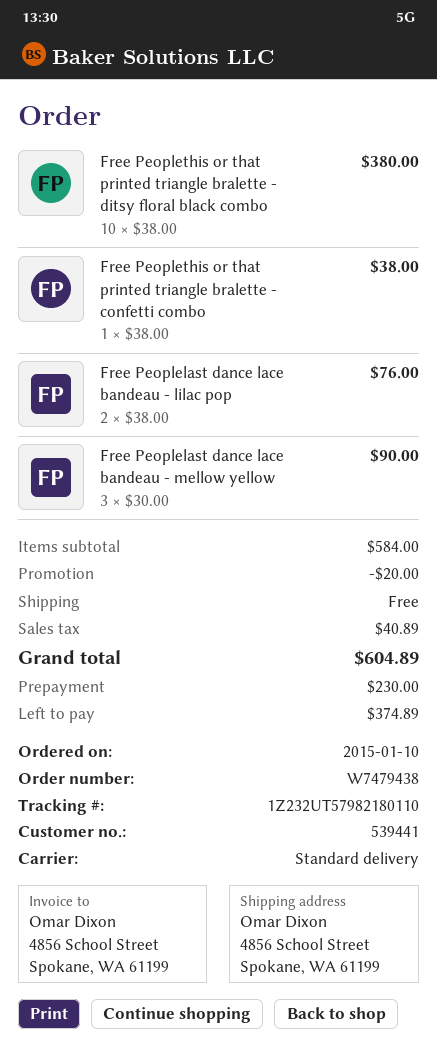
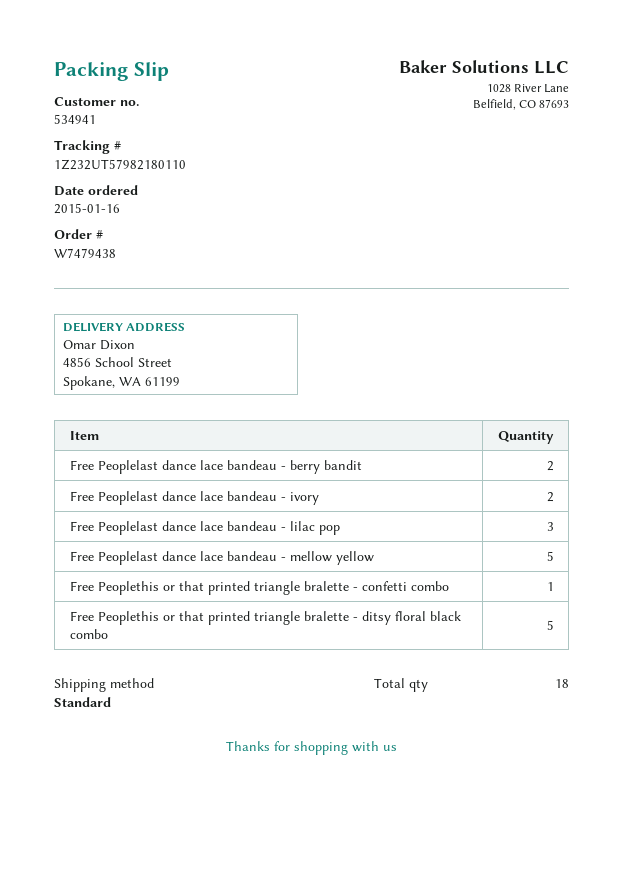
order date: 2015-01-10 -> 2015-01-16
customer number: 539441 -> 534941
Free Peoplethis or that printed triangle bralette - ditsy floral black combo: 10 -> 5
Free Peoplelast dance lace bandeau - lilac pop: 2 -> 3
Free Peoplelast dance lace bandeau - mellow yellow: 3 -> 5
Free Peoplelast dance lace bandeau - berry bandit: none -> 2
Free Peoplelast dance lace bandeau - ivory: none -> 2

